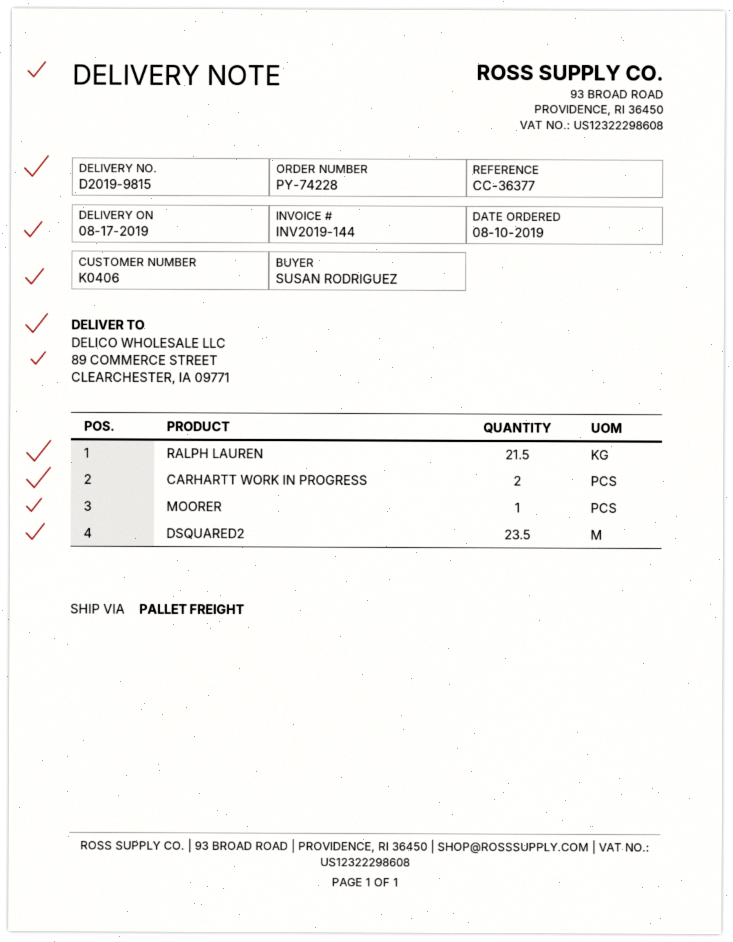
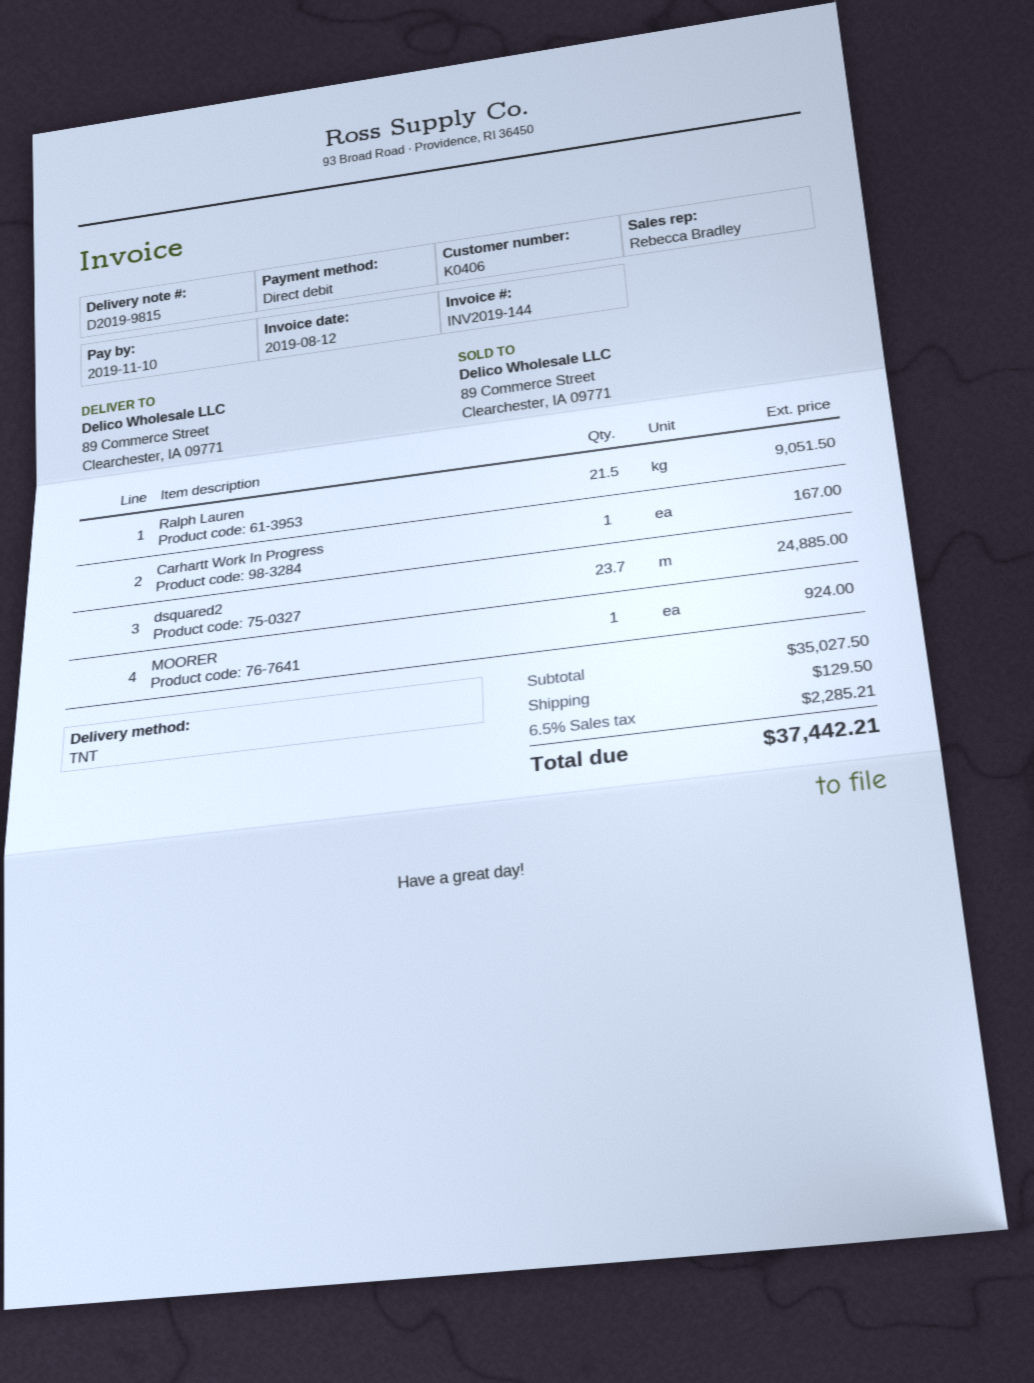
shipping method: pallet freight -> TNT
CARHARTT WORK IN PROGRESS: 2 -> 1
DSQUARED2: 23.5 -> 23.7

